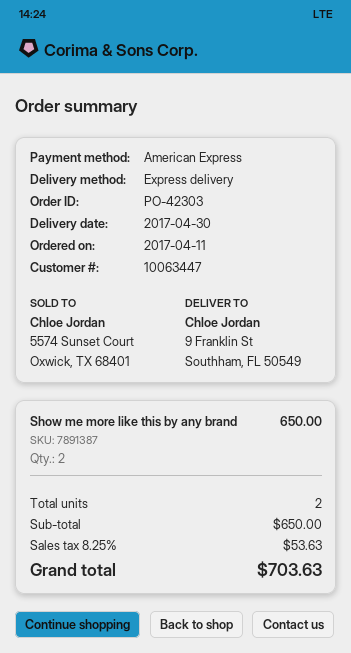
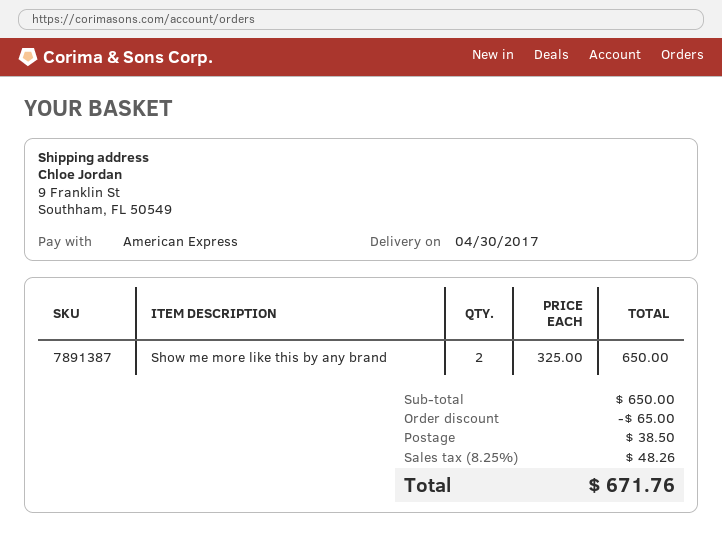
discount: none -> 65.00
shipping: none -> 38.50
tax: 8.25% = 53.63 -> 8.25% = 48.26
total: 703.63 -> 671.76

